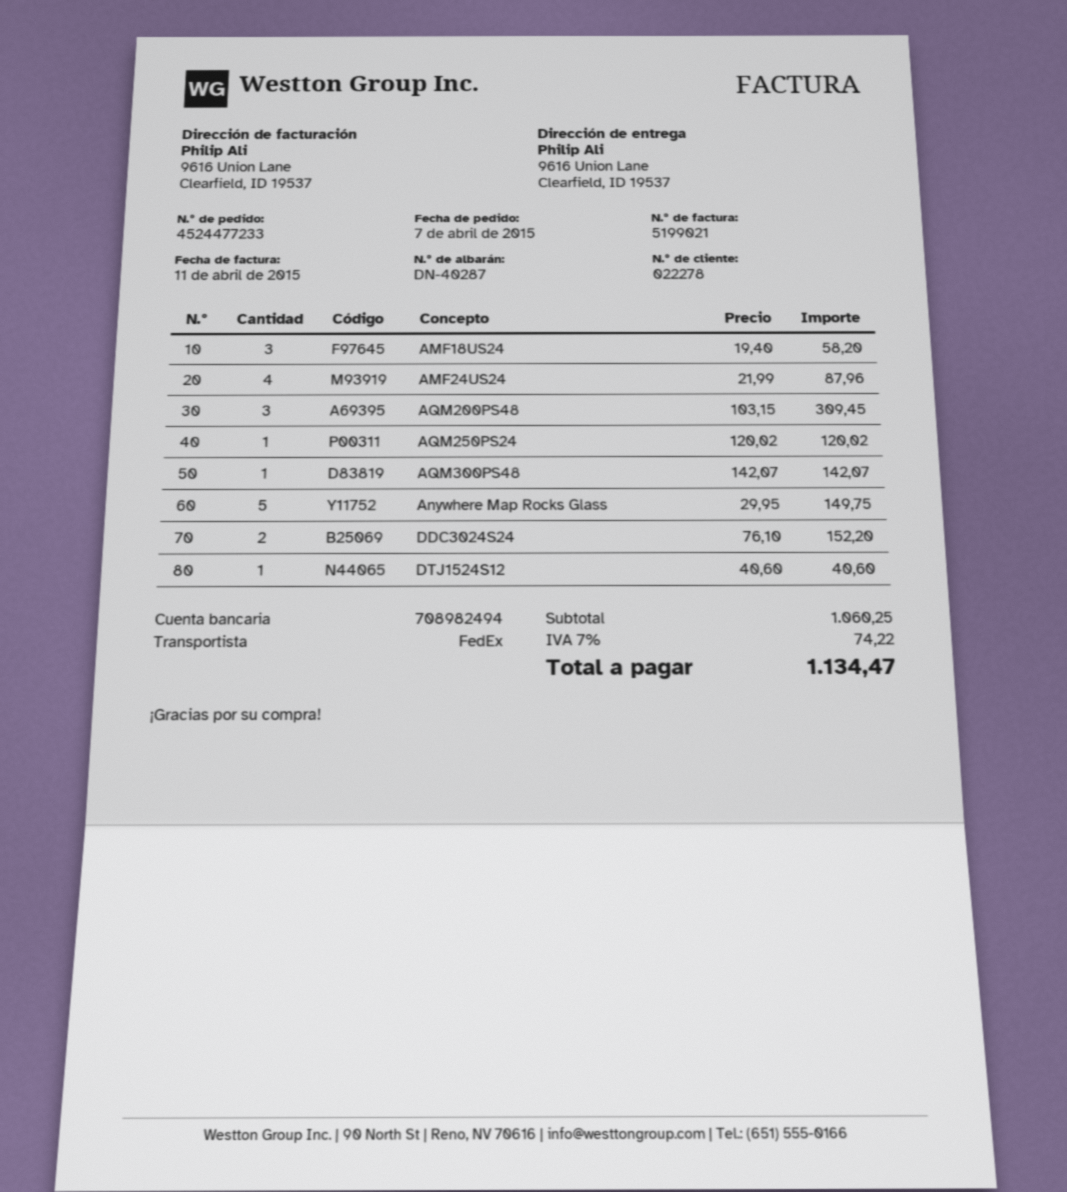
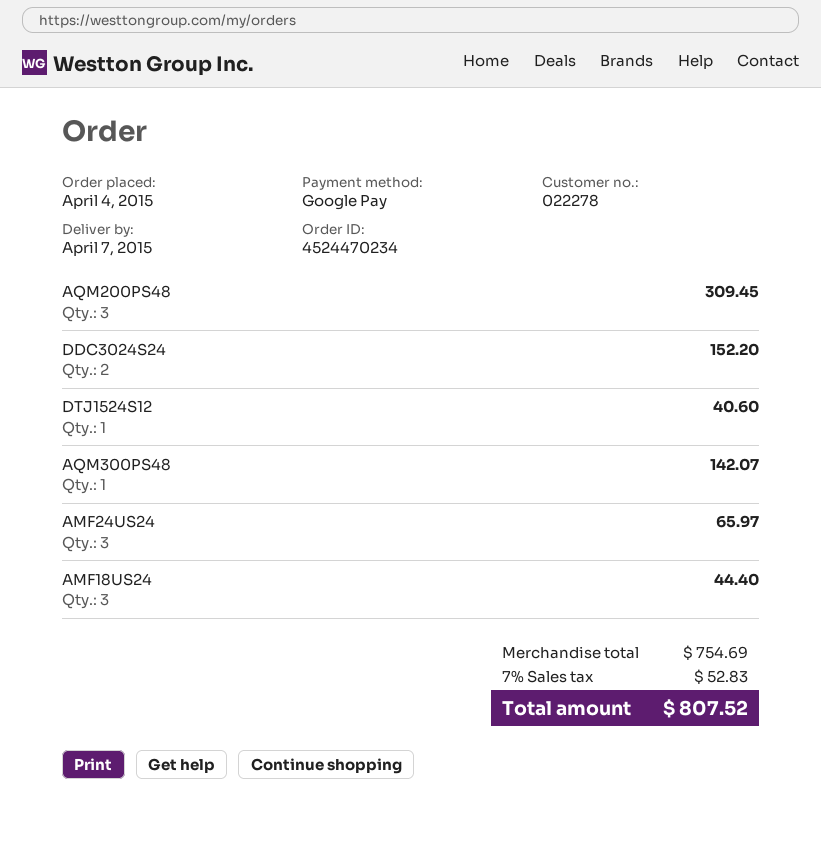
order number: 4524477233 -> 4524470234
order date: 2015-04-07 -> 2015-04-04
AMF18US24: 3 for 58.20 -> 3 for 44.40
AMF24US24: 4 for 87.96 -> 3 for 65.97
AQM250PS24: 1 for 120.02 -> none
Anywhere Map Rocks Glass: 5 for 149.75 -> none
subtotal: 1060.25 -> 754.69
tax: 7% = 74.22 -> 7% = 52.83
total: 1134.47 -> 807.52

